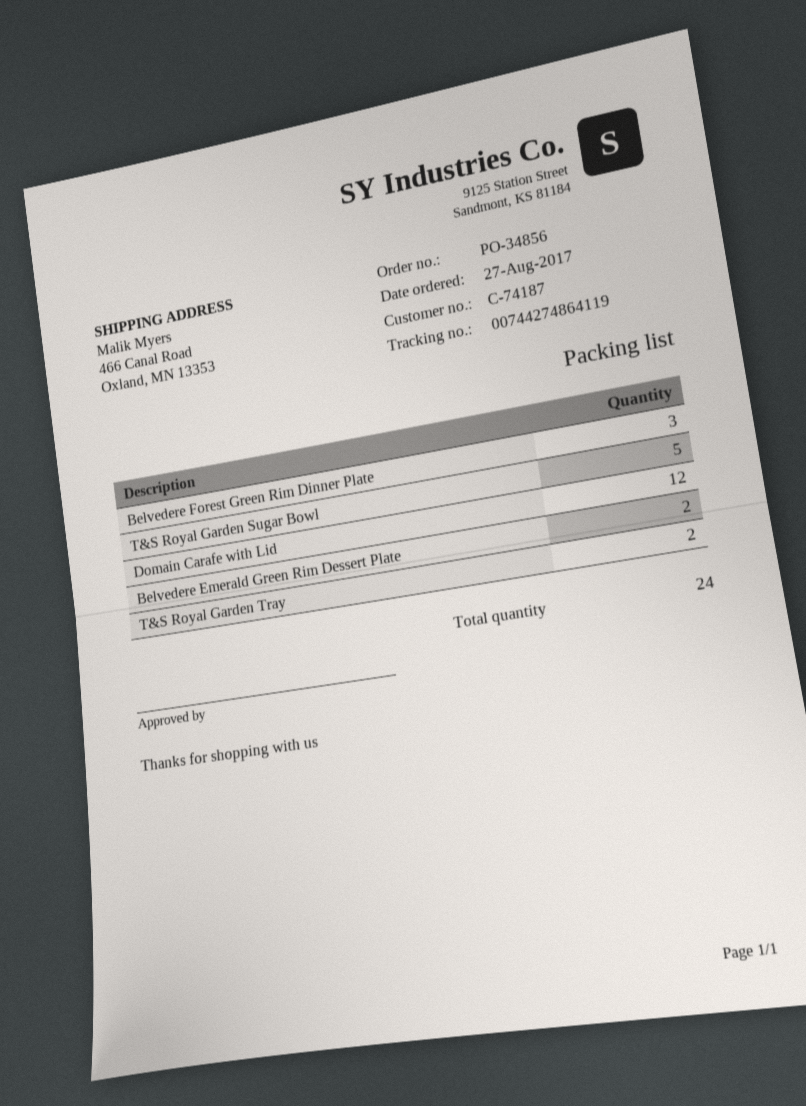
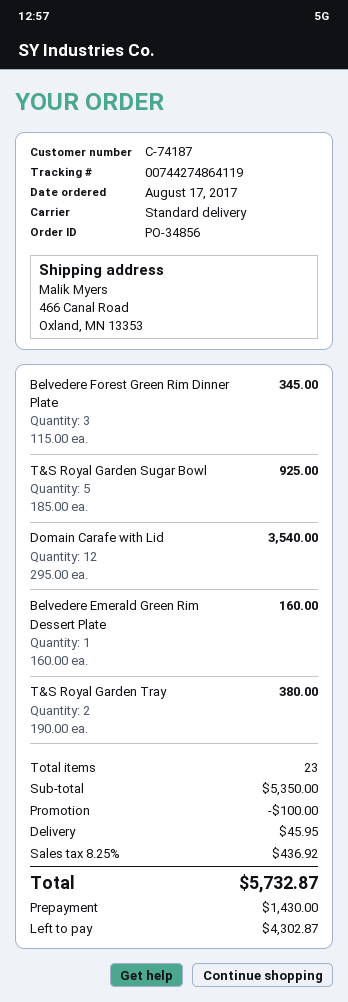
order date: 2017-08-27 -> 2017-08-17
Belvedere Emerald Green Rim Dessert Plate: 2 -> 1
total quantity: 24 -> 23

